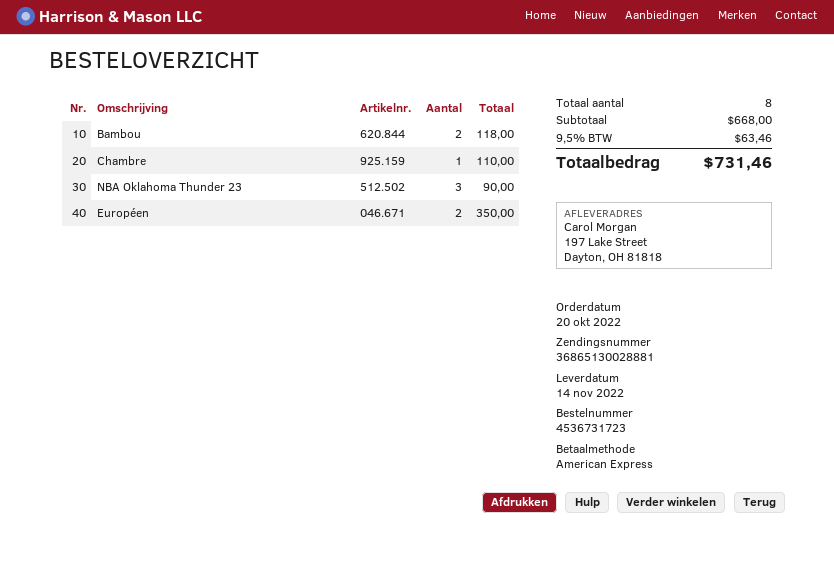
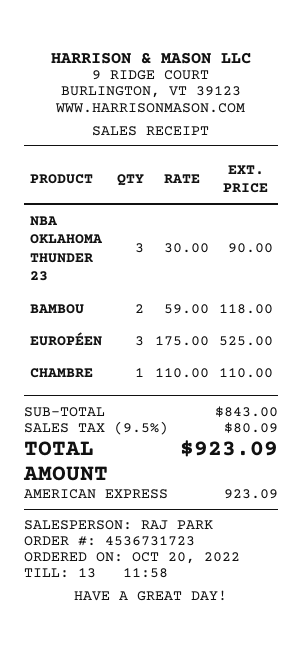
Européen: 2 for 350.00 -> 3 for 525.00
subtotal: 668.00 -> 843.00
tax: 9.5% = 63.46 -> 9.5% = 80.09
total: 731.46 -> 923.09

